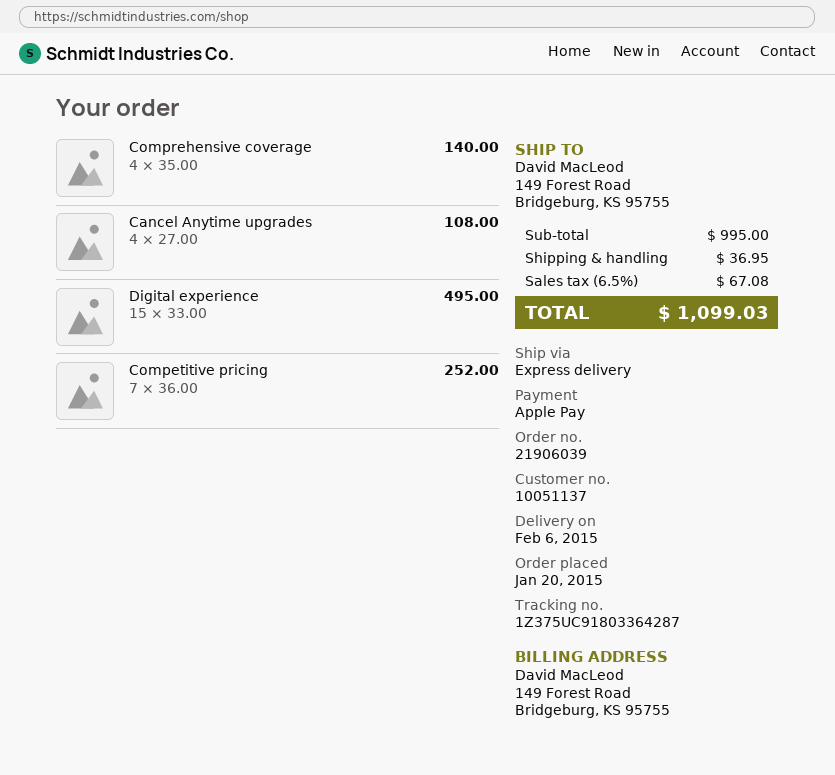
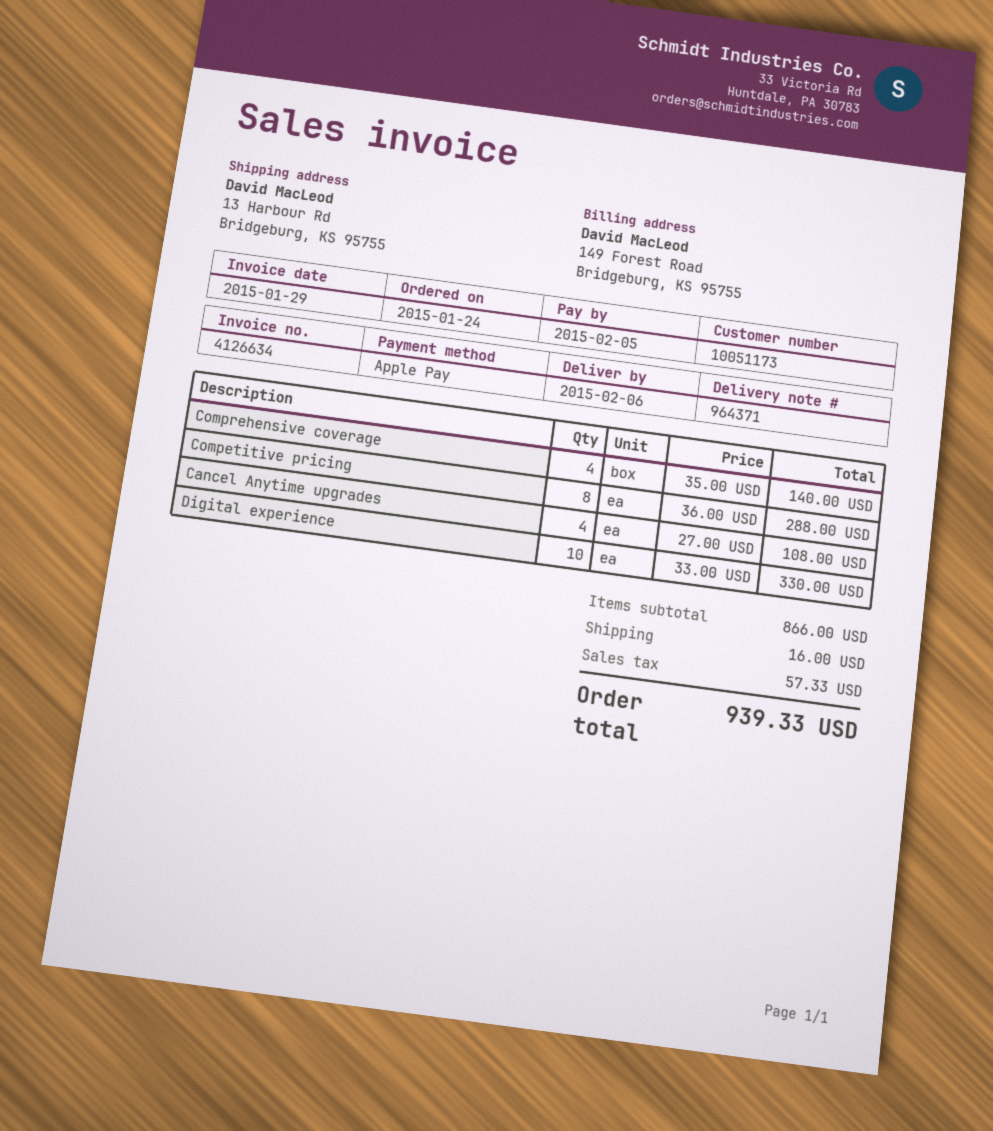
order date: 2015-01-20 -> 2015-01-24
customer number: 10051137 -> 10051173
ship to: 149 Forest Road, Bridgeburg, KS 95755 -> 13 Harbour Rd, Bridgeburg, KS 95755
Digital experience: 15 x 33.00 = 495.00 -> 10 x 33.00 = 330.00
Competitive pricing: 7 x 36.00 = 252.00 -> 8 x 36.00 = 288.00
subtotal: 995.00 -> 866.00
shipping: 36.95 -> 16.00
tax: 67.08 -> 57.33
total: 1099.03 -> 939.33

